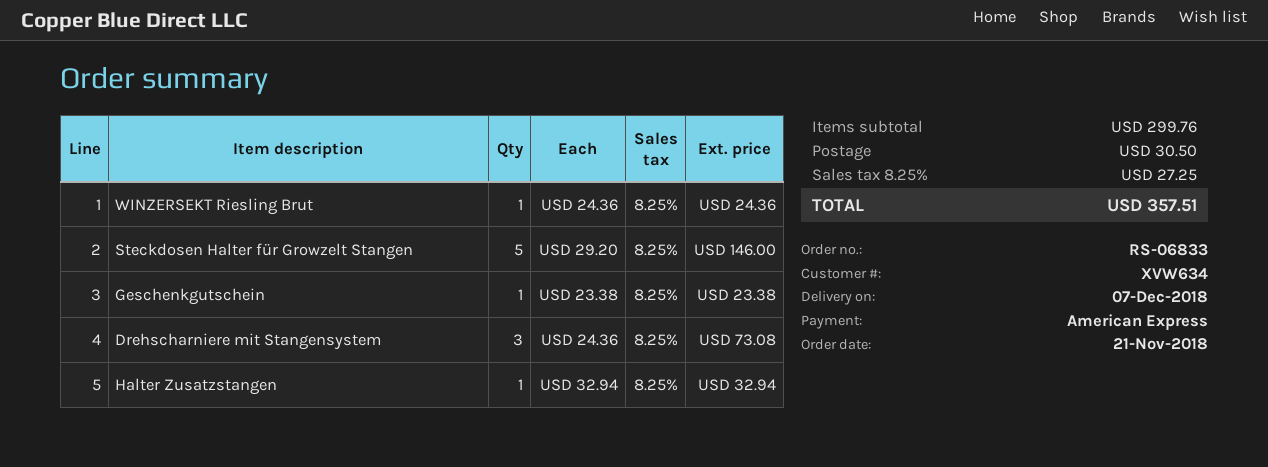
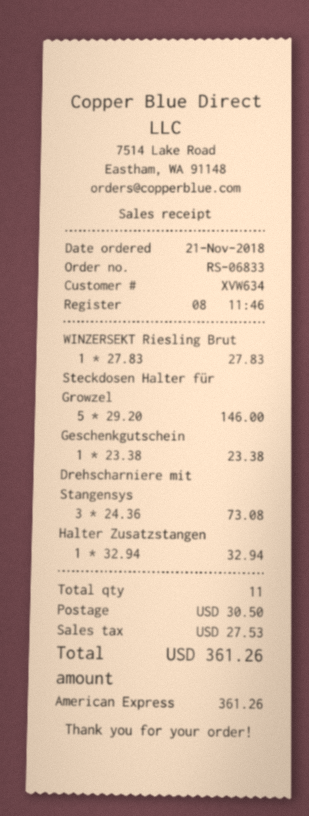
WINZERSEKT Riesling Brut: 1 x 24.36 = 24.36 -> 1 x 27.83 = 27.83
tax: 27.25 -> 27.53
total: 357.51 -> 361.26

